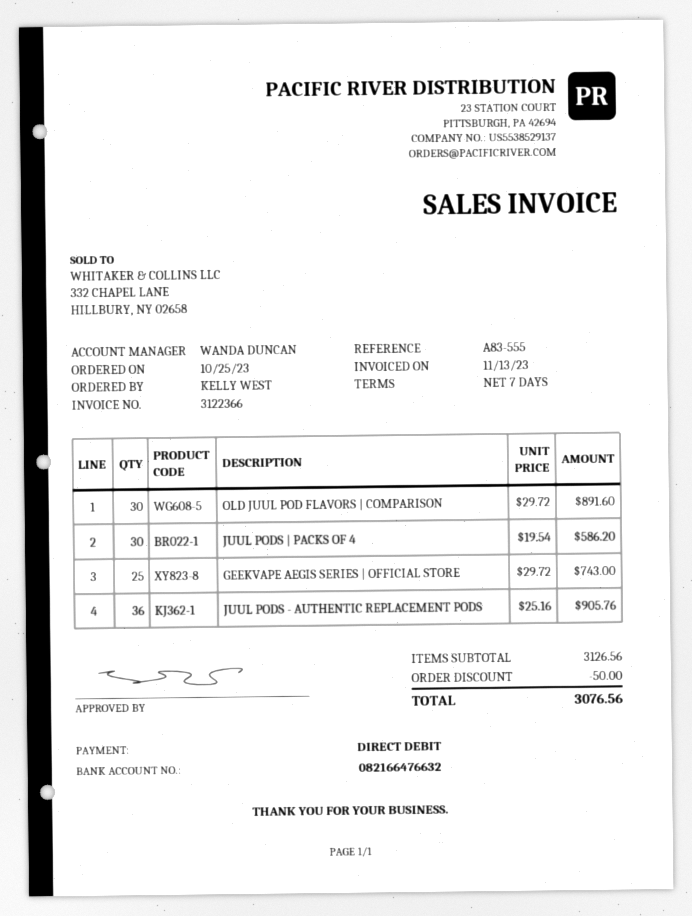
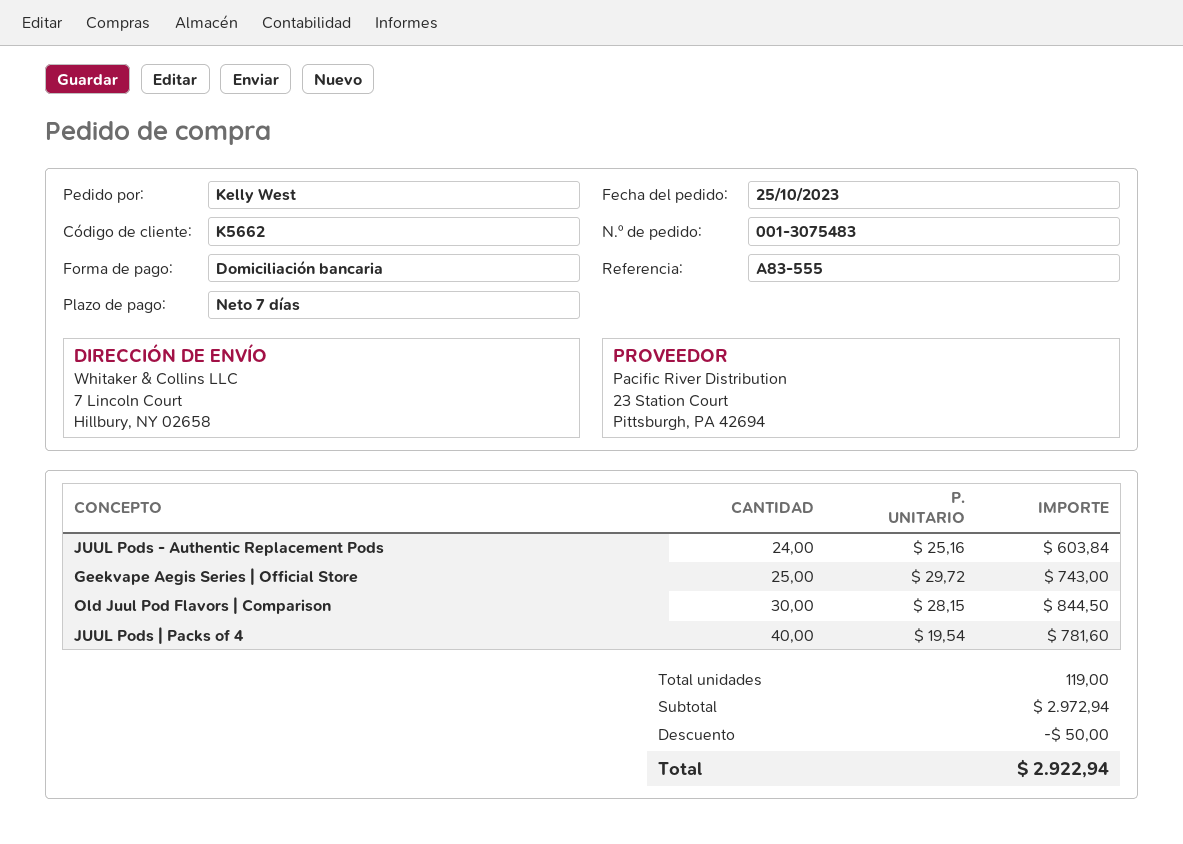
OLD JUUL POD FLAVORS | COMPARISON: 30 x 29.72 = 891.60 -> 30 x 28.15 = 844.50
JUUL PODS | PACKS OF 4: 30 x 19.54 = 586.20 -> 40 x 19.54 = 781.60
JUUL PODS - AUTHENTIC REPLACEMENT PODS: 36 x 25.16 = 905.76 -> 24 x 25.16 = 603.84
subtotal: 3126.56 -> 2972.94
total: 3076.56 -> 2922.94

